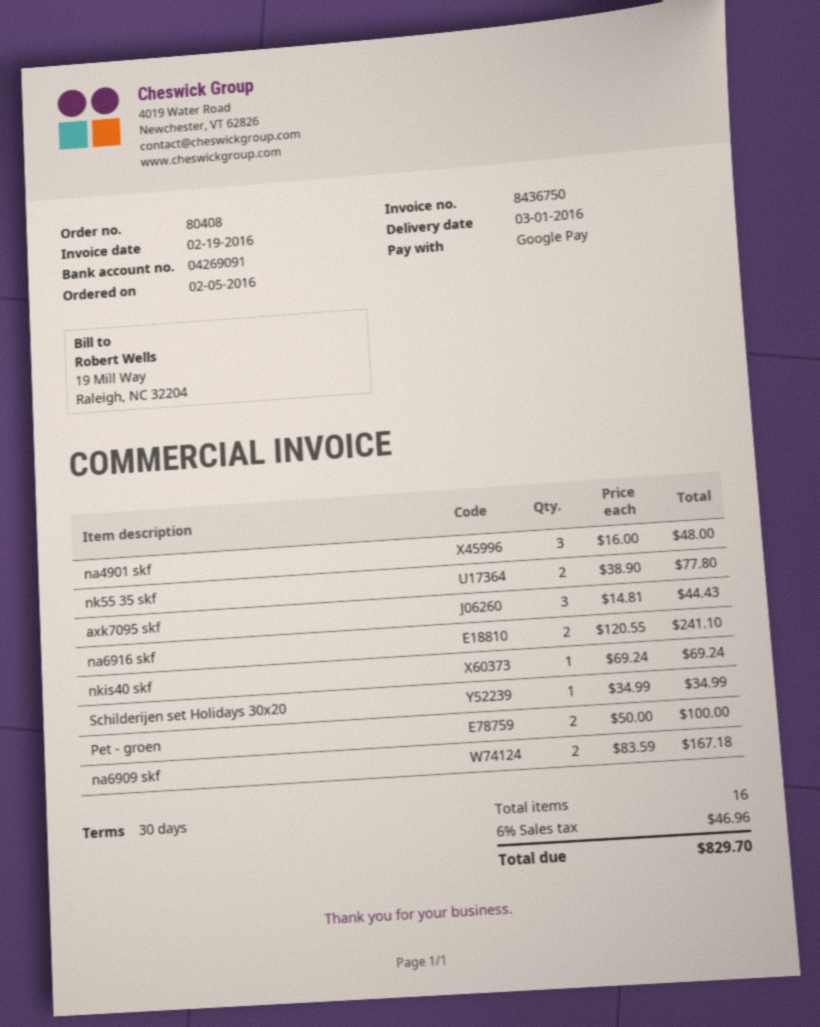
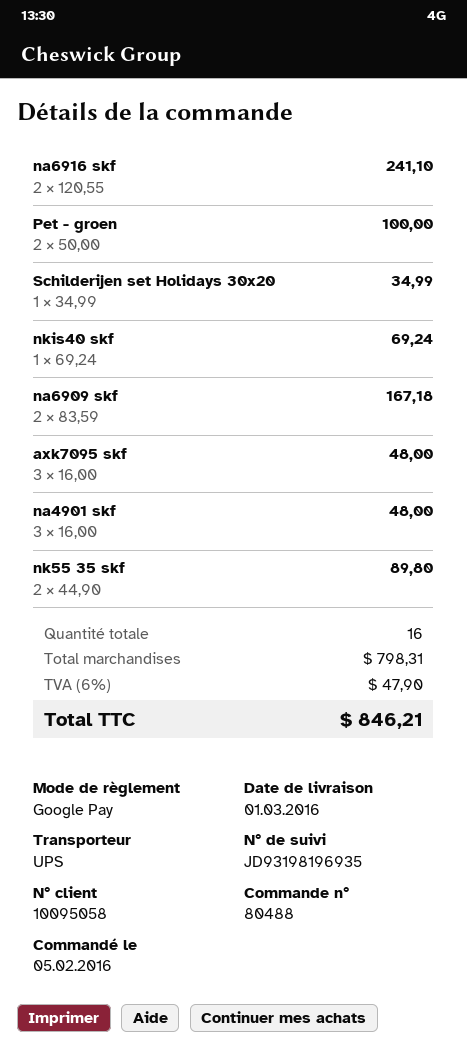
order number: 80408 -> 80488
nk55 35 skf: 2 x 38.90 = 77.80 -> 2 x 44.90 = 89.80
axk7095 skf: 3 x 14.81 = 44.43 -> 3 x 16.00 = 48.00
tax: 6% = 46.96 -> 6% = 47.90
total: 829.70 -> 846.21

